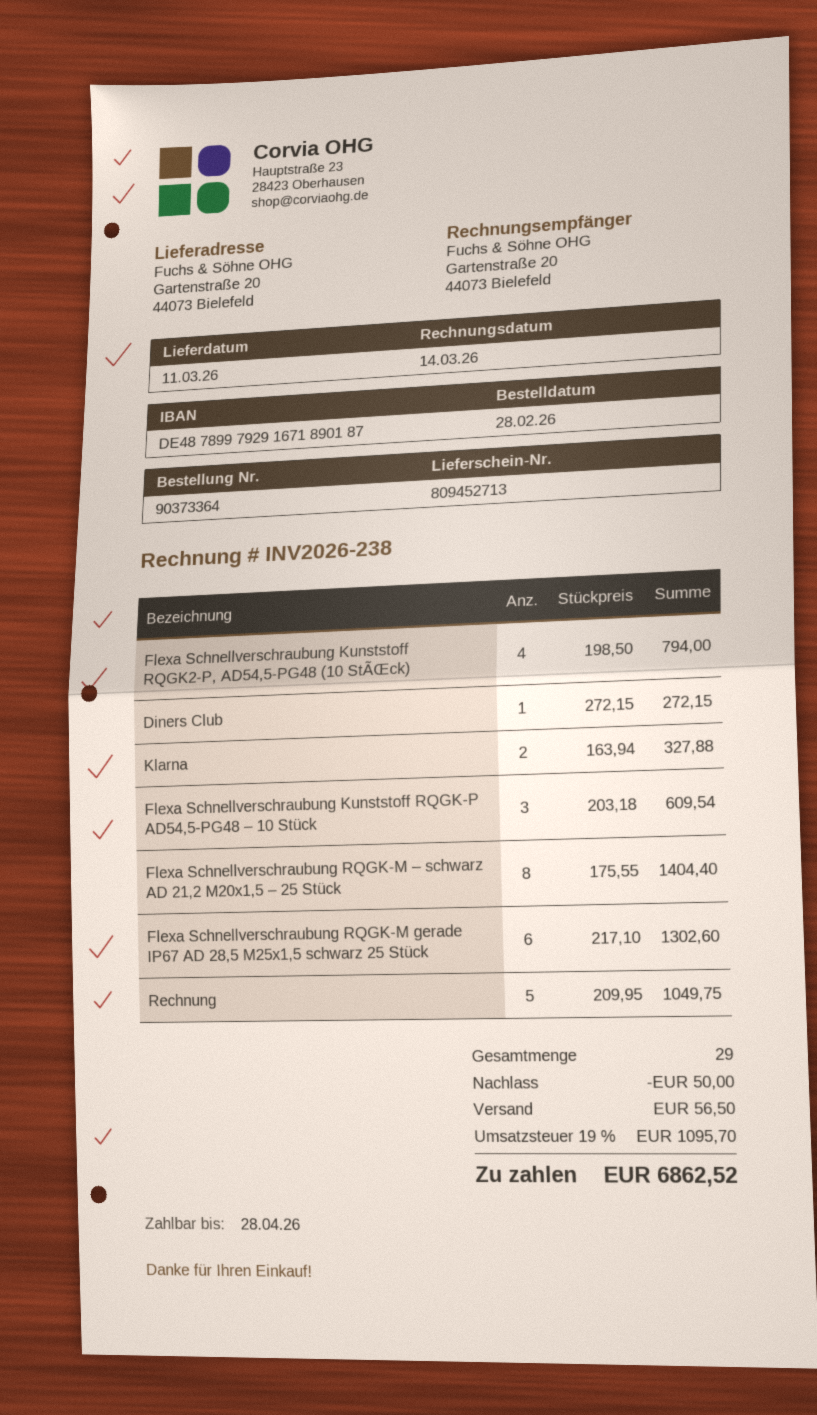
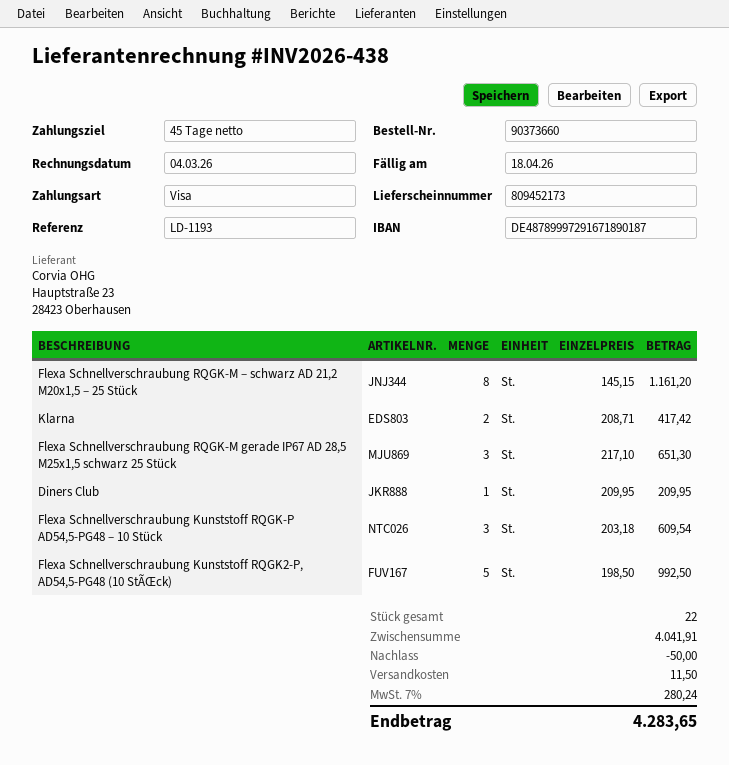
order number: 90373364 -> 90373660
delivery note number: 809452713 -> 809452173
invoice number: INV2026-238 -> INV2026-438
invoice date: 2026-03-14 -> 2026-03-04
due date: 2026-04-28 -> 2026-04-18
bank account: DE48789979291671890187 -> DE48789997291671890187
Flexa Schnellverschraubung Kunststoff RQGK2-P, AD54,5-PG48 (10 StÃŒck): 4 x 198.50 = 794.00 -> 5 x 198.50 = 992.50
Diners Club: 1 x 272.15 = 272.15 -> 1 x 209.95 = 209.95
Klarna: 2 x 163.94 = 327.88 -> 2 x 208.71 = 417.42
Flexa Schnellverschraubung RQGK-M – schwarz AD 21,2 M20x1,5 – 25 Stück: 8 x 175.55 = 1404.40 -> 8 x 145.15 = 1161.20
Flexa Schnellverschraubung RQGK-M gerade IP67 AD 28,5 M25x1,5 schwarz 25 Stück: 6 x 217.10 = 1302.60 -> 3 x 217.10 = 651.30
Rechnung: 5 x 209.95 = 1049.75 -> none
total quantity: 29 -> 22
shipping: 56.50 -> 11.50
tax: 19% = 1095.70 -> 7% = 280.24
total: 6862.52 -> 4283.65

